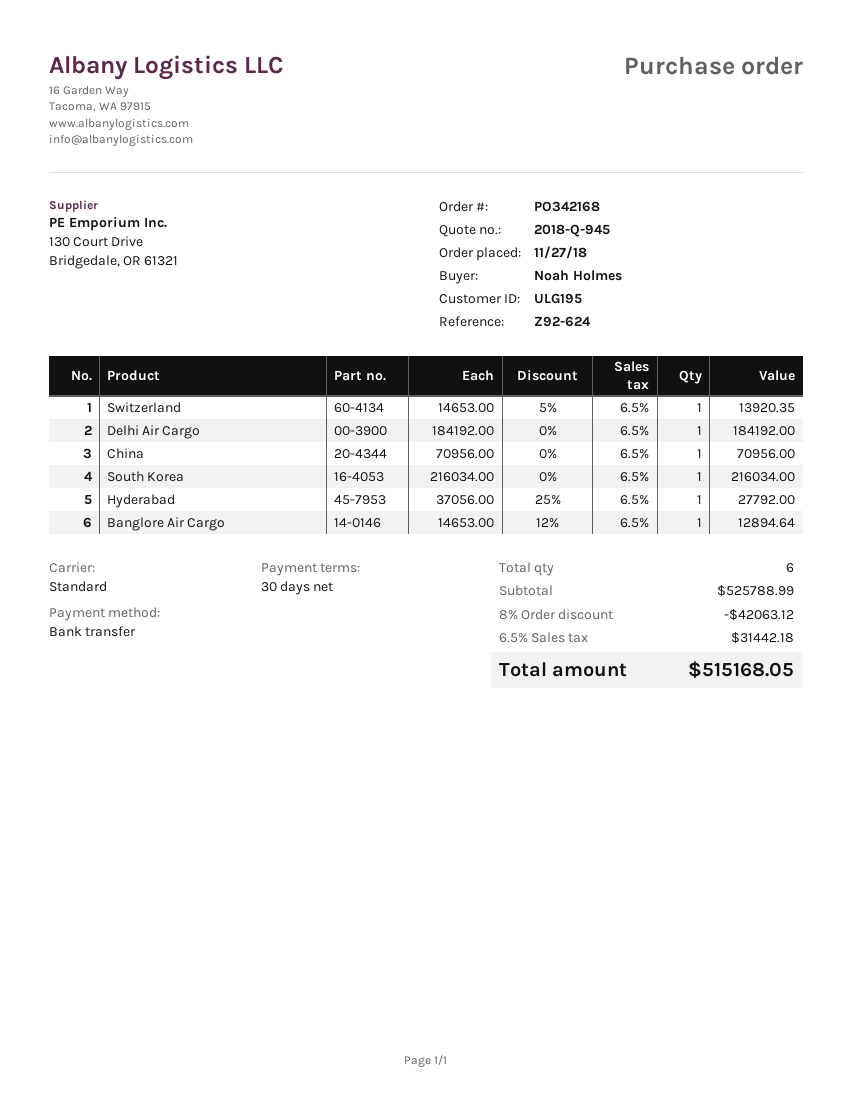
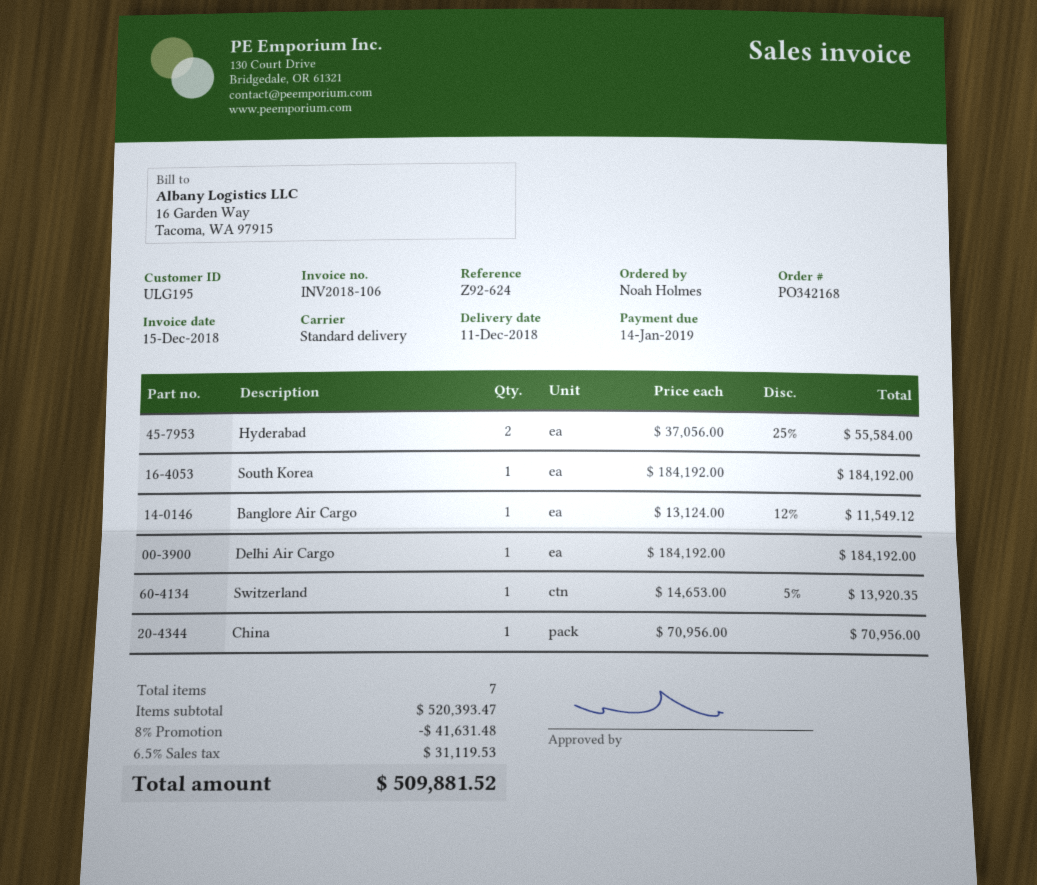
South Korea: 1 x 216034.00 = 216034.00 -> 1 x 184192.00 = 184192.00
Hyderabad: 1 x 37056.00 - 25% = 27792.00 -> 2 x 37056.00 - 25% = 55584.00
Banglore Air Cargo: 1 x 14653.00 - 12% = 12894.64 -> 1 x 13124.00 - 12% = 11549.12
total quantity: 6 -> 7
subtotal: 525788.99 -> 520393.47
discount: 8% = 42063.12 -> 8% = 41631.48
tax: 6.5% = 31442.18 -> 6.5% = 31119.53
total: 515168.05 -> 509881.52

